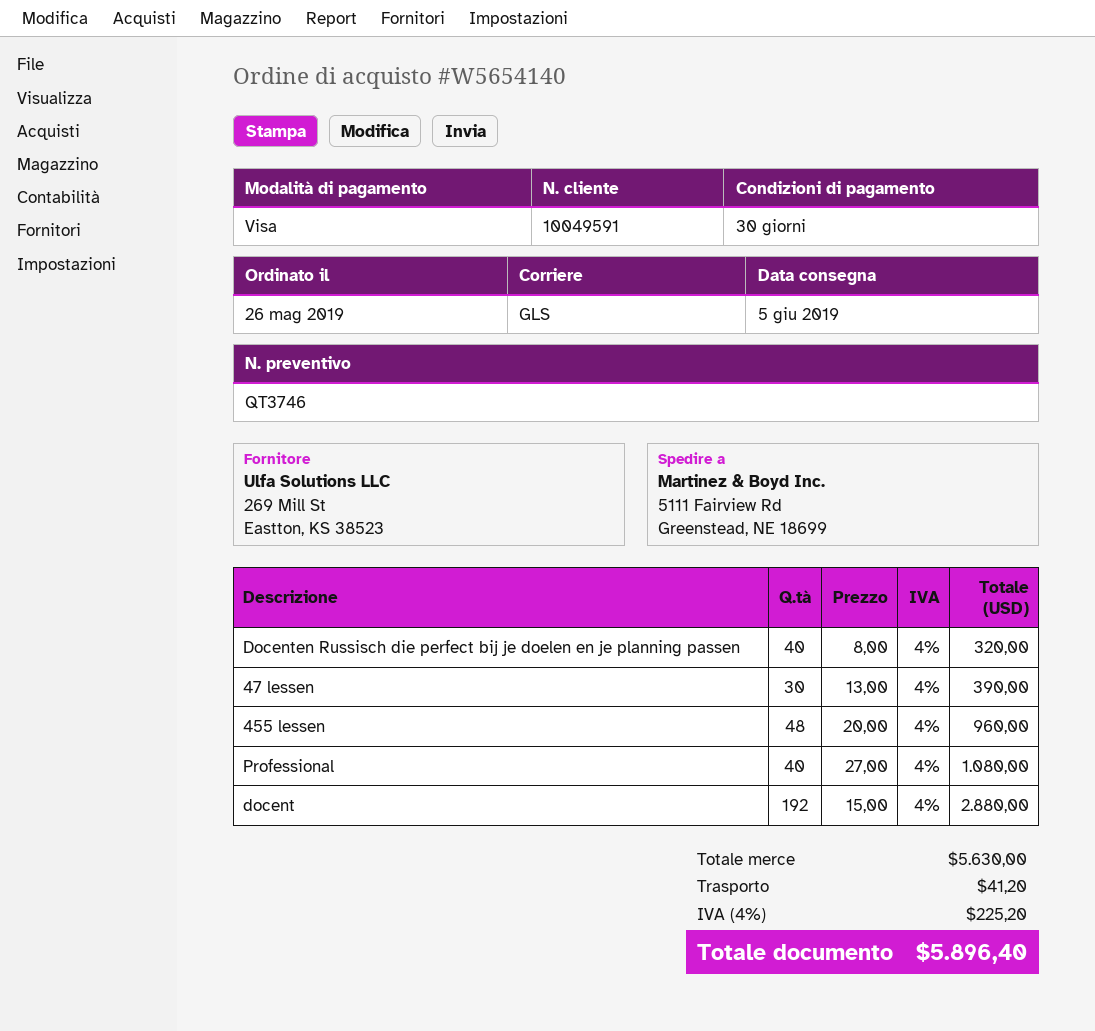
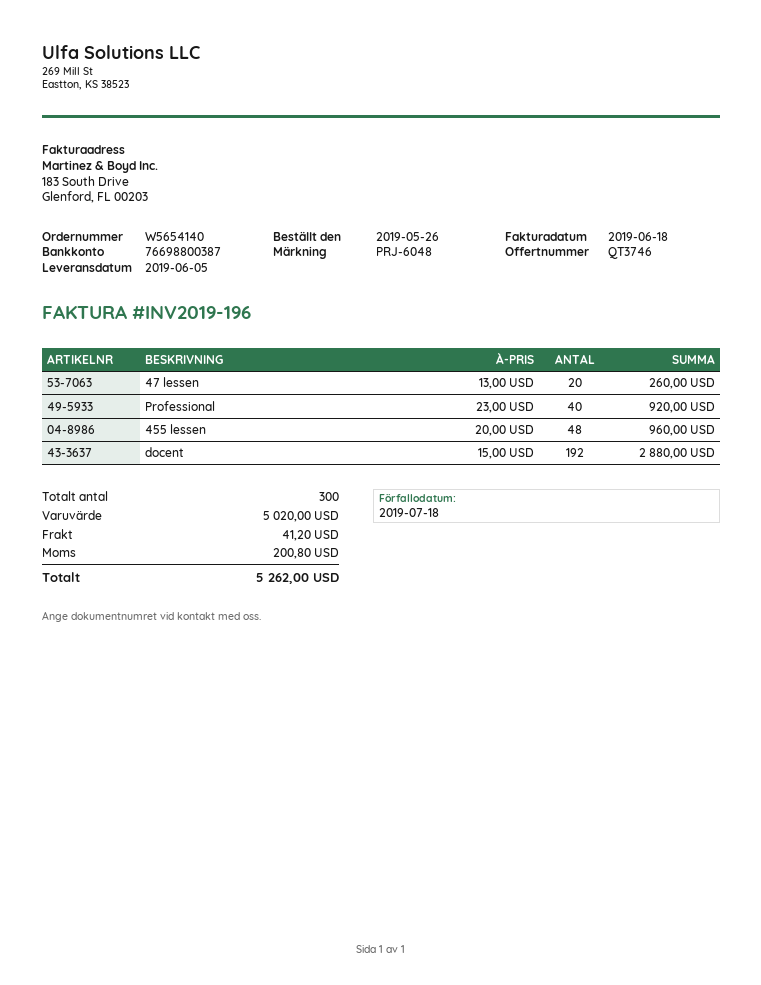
Docenten Russisch die perfect bij je doelen en je planning passen: 40 x 8.00 = 320.00 -> none
47 lessen: 30 x 13.00 = 390.00 -> 20 x 13.00 = 260.00
Professional: 40 x 27.00 = 1080.00 -> 40 x 23.00 = 920.00
subtotal: 5630.00 -> 5020.00
tax: 225.20 -> 200.80
total: 5896.40 -> 5262.00

